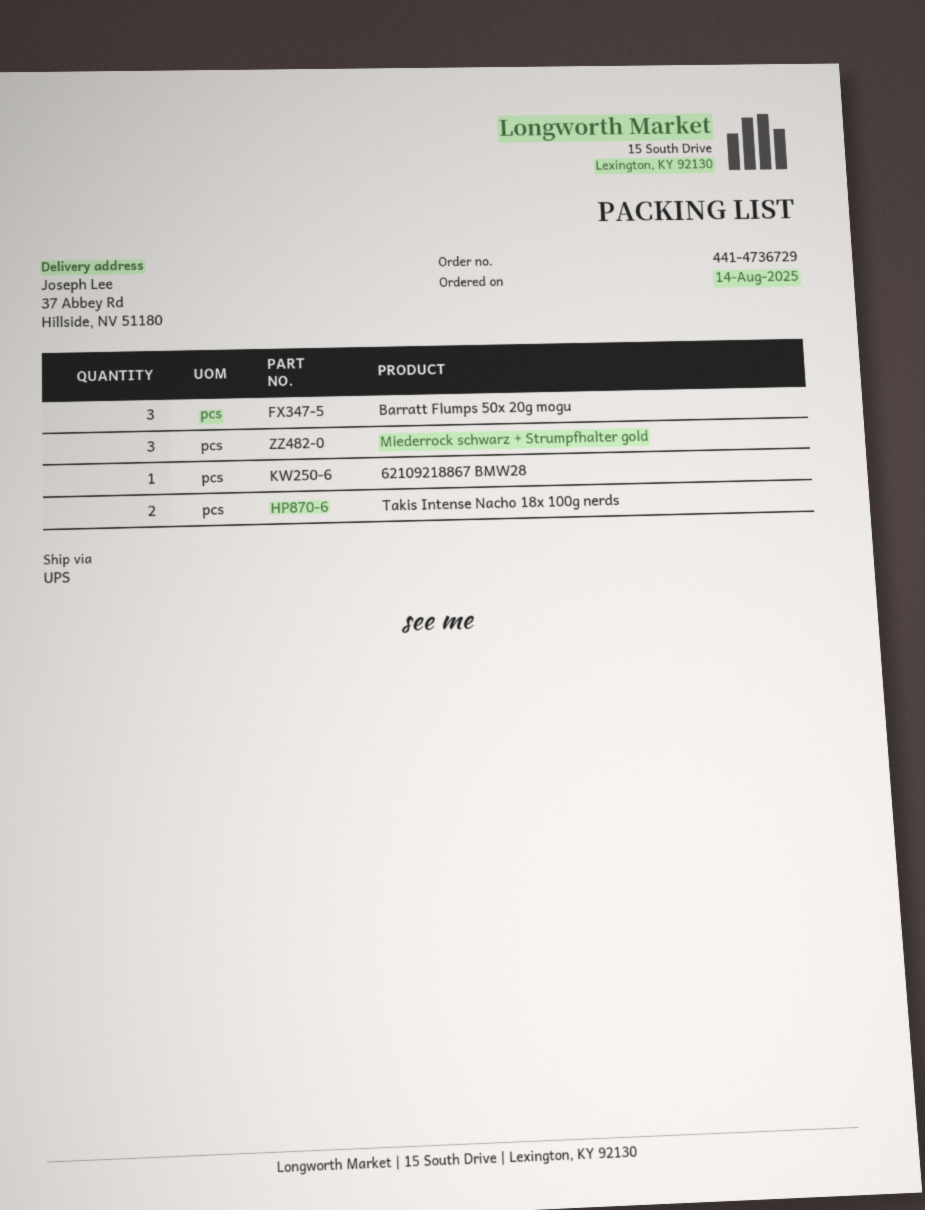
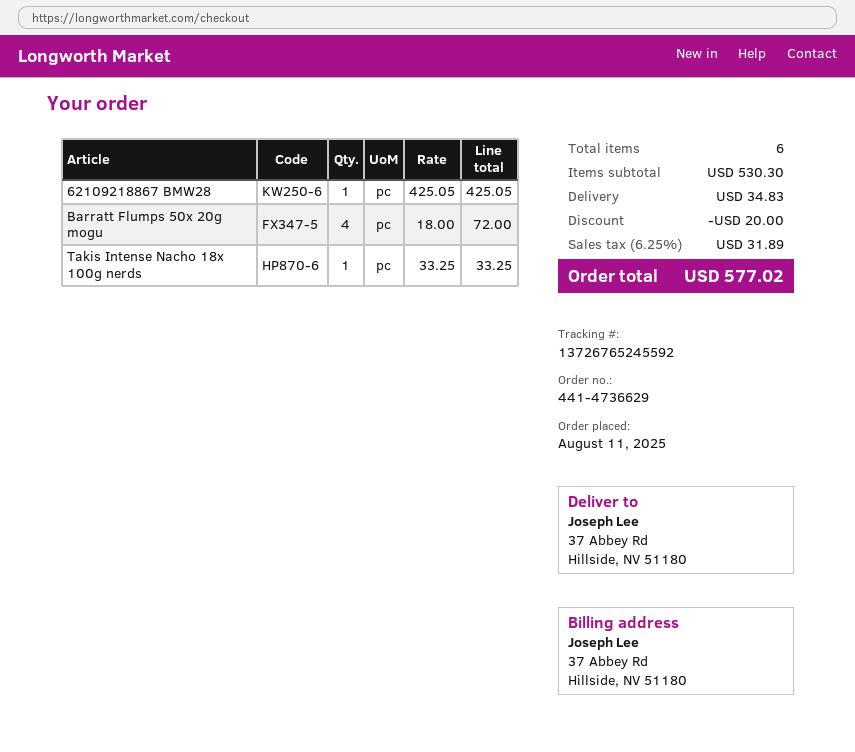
order number: 441-4736729 -> 441-4736629
order date: 2025-08-14 -> 2025-08-11
Barratt Flumps 50x 20g mogu: 3 -> 4
Miederrock schwarz + Strumpfhalter gold: 3 -> none
Takis Intense Nacho 18x 100g nerds: 2 -> 1

